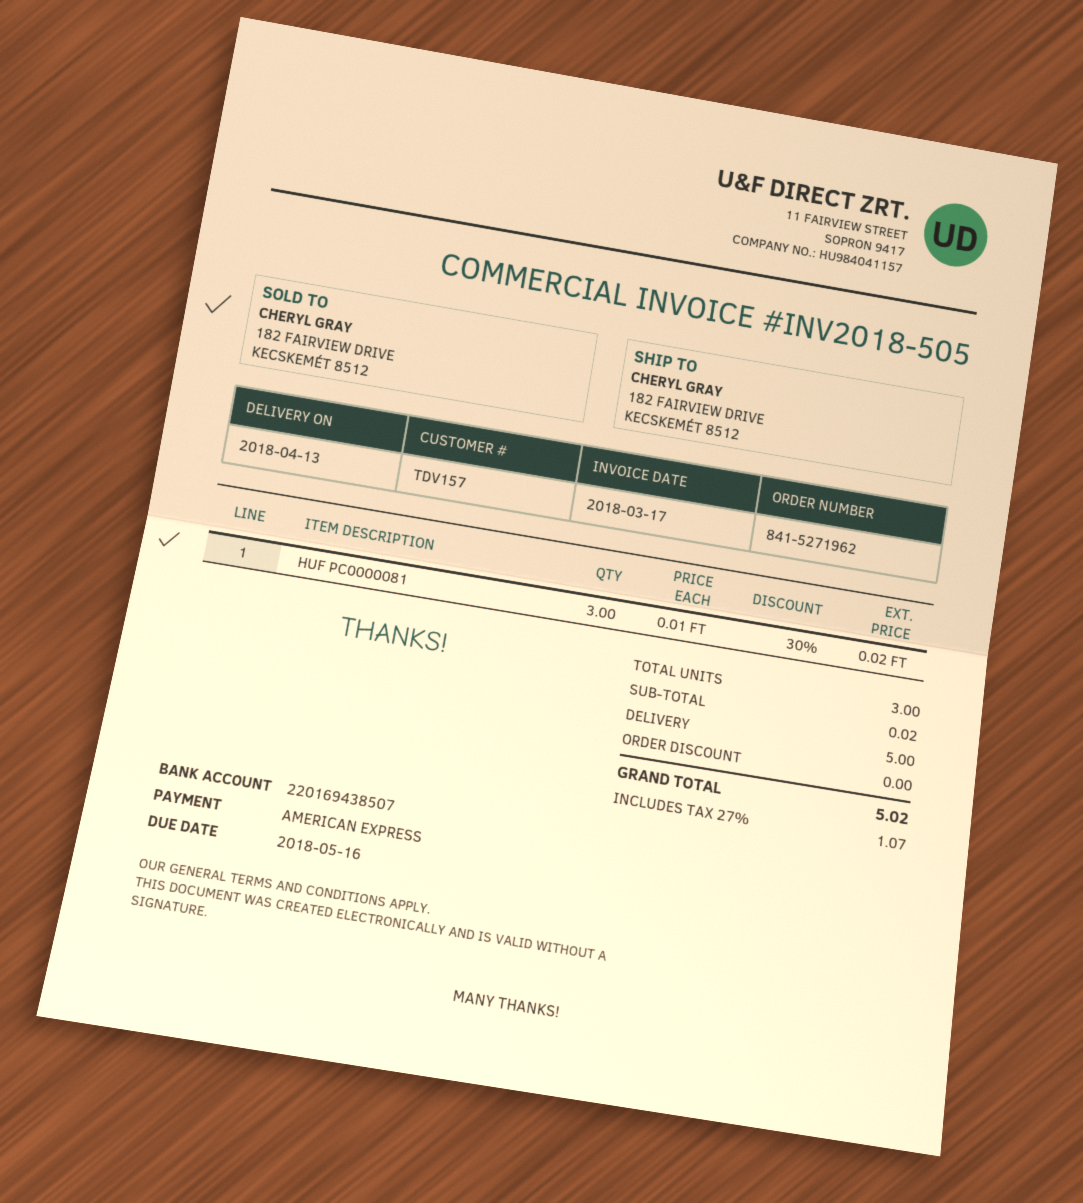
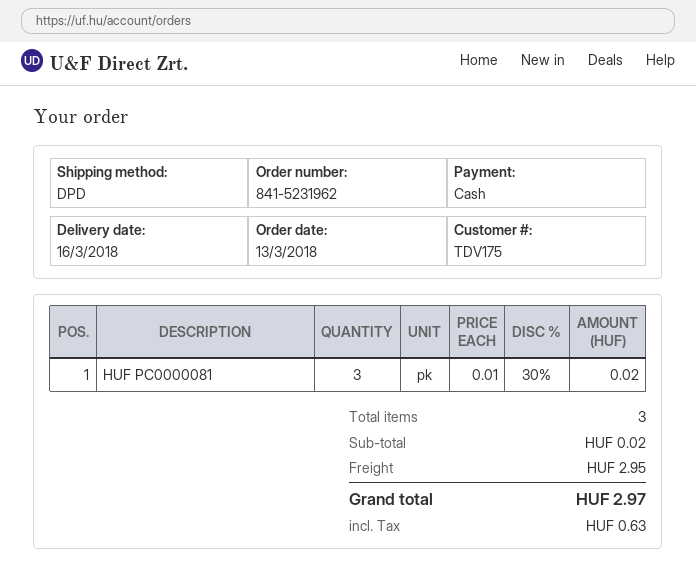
order number: 841-5271962 -> 841-5231962
delivery date: 2018-04-13 -> 2018-03-16
customer number: TDV157 -> TDV175
payment method: American Express -> cash
discount: 0.00 -> none
shipping: 5.00 -> 2.95
tax: 1.07 -> 0.63
total: 5.02 -> 2.97

